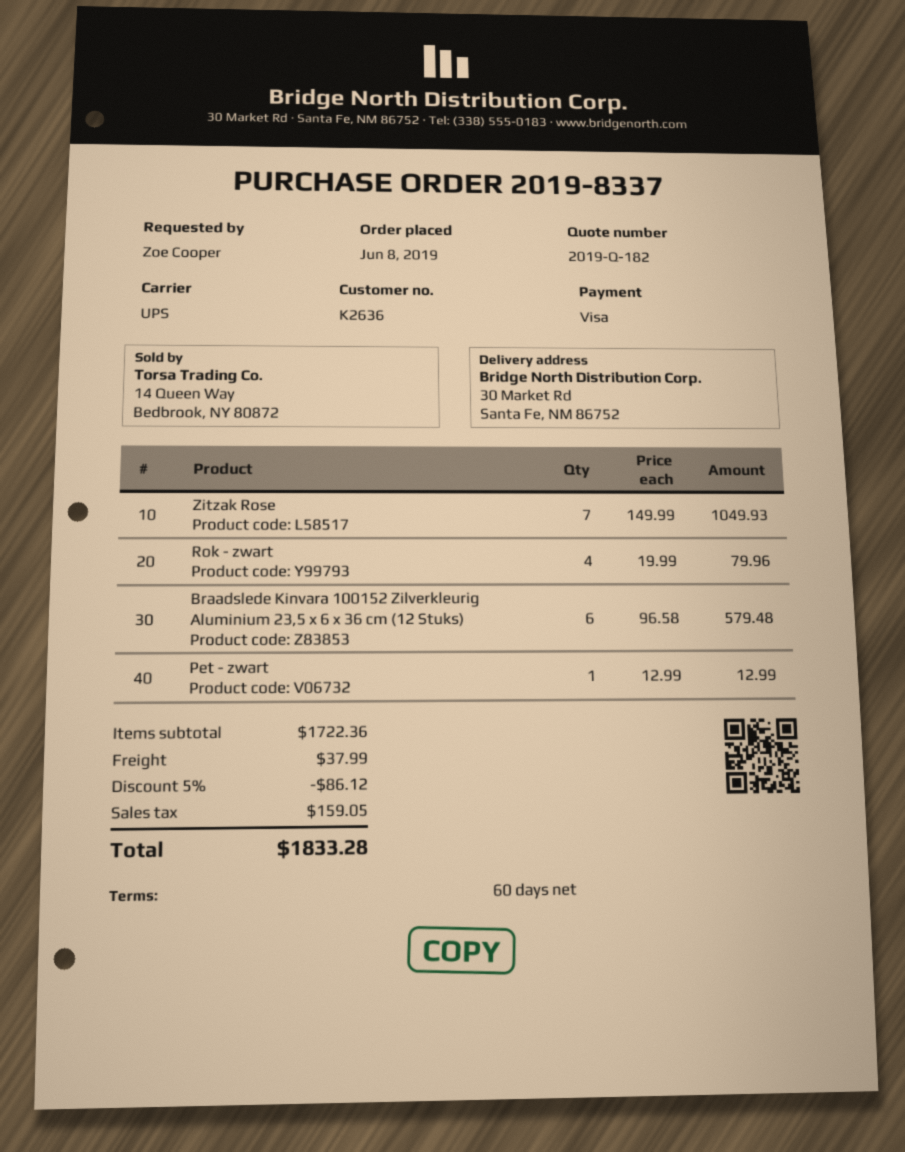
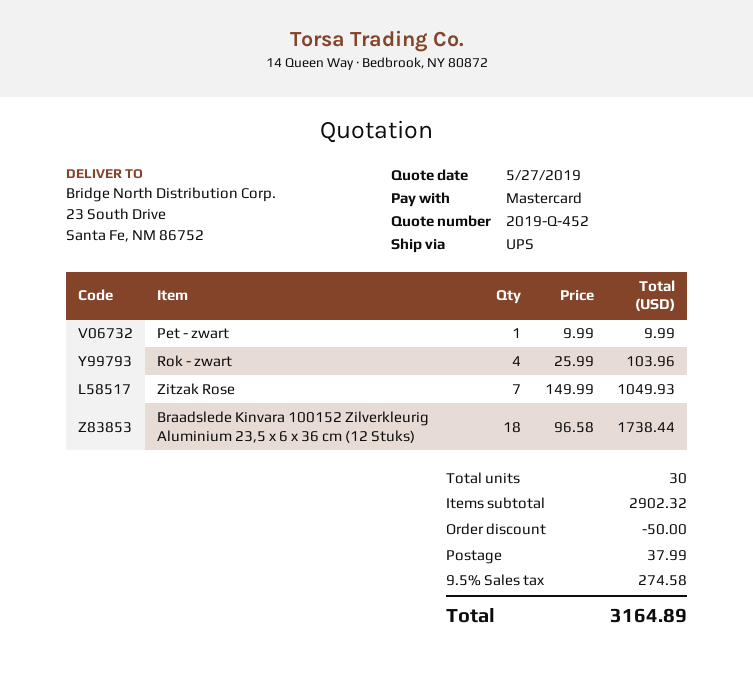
quote number: 2019-Q-182 -> 2019-Q-452
payment method: Visa -> Mastercard
ship to: 30 Market Rd, Santa Fe, NM 86752 -> 23 South Drive, Santa Fe, NM 86752
Rok - zwart: 4 x 19.99 = 79.96 -> 4 x 25.99 = 103.96
Braadslede Kinvara 100152 Zilverkleurig Aluminium 23,5 x 6 x 36 cm (12 Stuks): 6 x 96.58 = 579.48 -> 18 x 96.58 = 1738.44
Pet - zwart: 1 x 12.99 = 12.99 -> 1 x 9.99 = 9.99
subtotal: 1722.36 -> 2902.32
discount: 86.12 -> 50.00
tax: 159.05 -> 274.58
total: 1833.28 -> 3164.89

